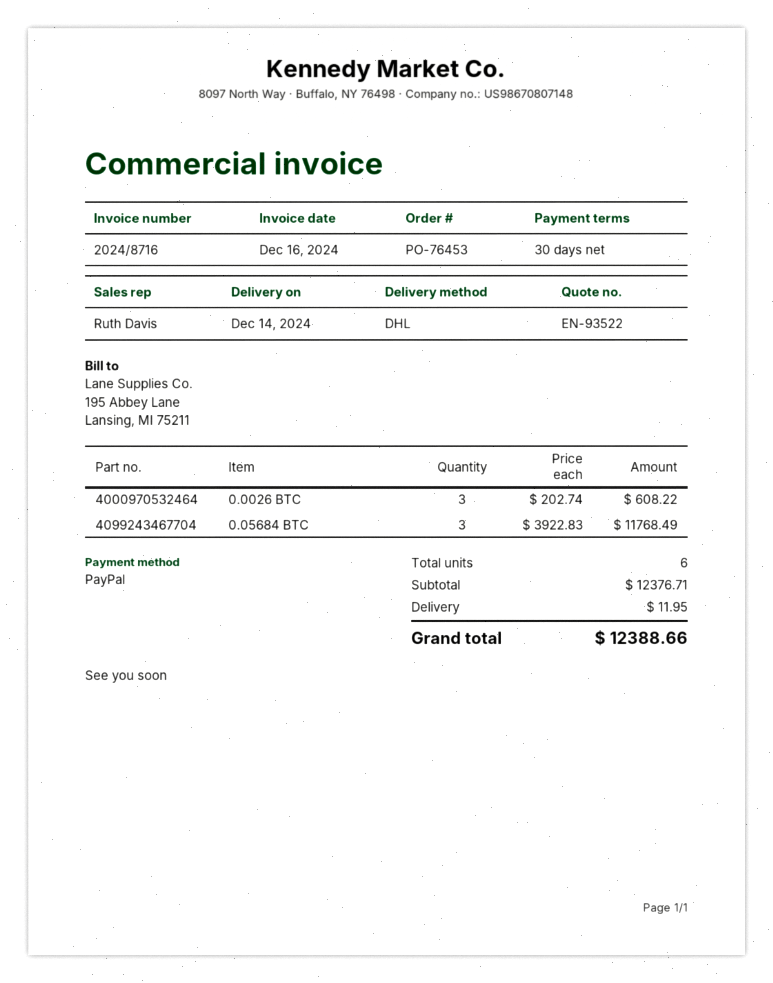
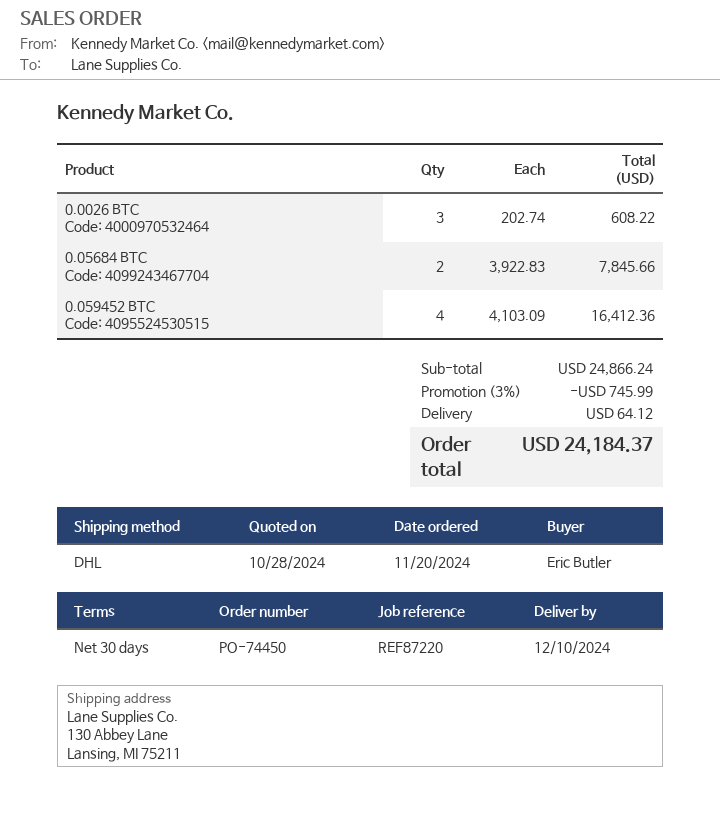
order number: PO-76453 -> PO-74450
delivery date: 2024-12-14 -> 2024-12-10
0.05684 BTC: 3 x 3922.83 = 11768.49 -> 2 x 3922.83 = 7845.66
0.059452 BTC: none -> 4 x 4103.09 = 16412.36
subtotal: 12376.71 -> 24866.24
discount: none -> 3% = 745.99
shipping: 11.95 -> 64.12
total: 12388.66 -> 24184.37

